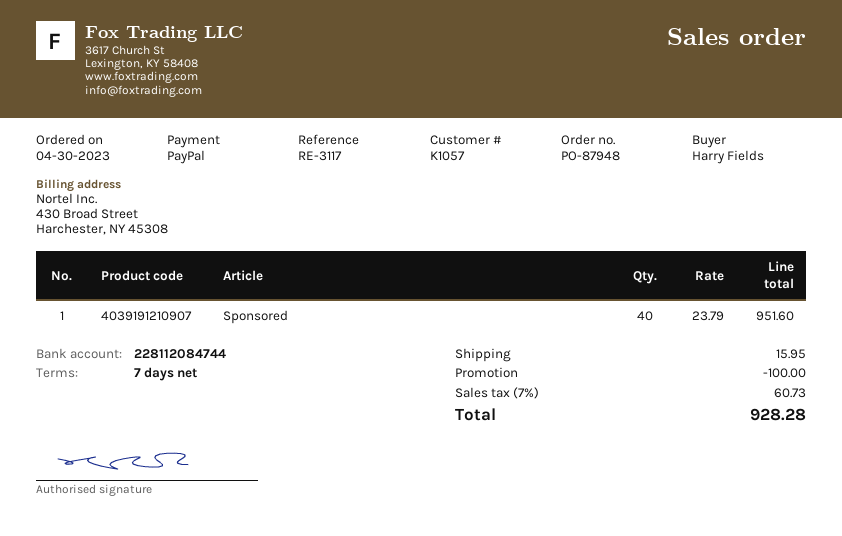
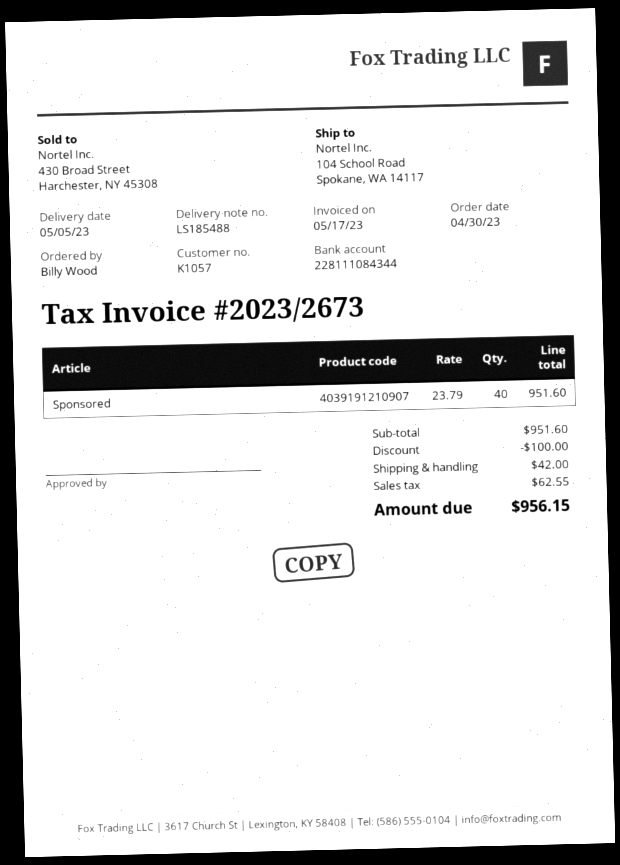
ordered by: Harry Fields -> Billy Wood
bank account: 228112084744 -> 228111084344
shipping: 15.95 -> 42.00
tax: 60.73 -> 62.55
total: 928.28 -> 956.15

